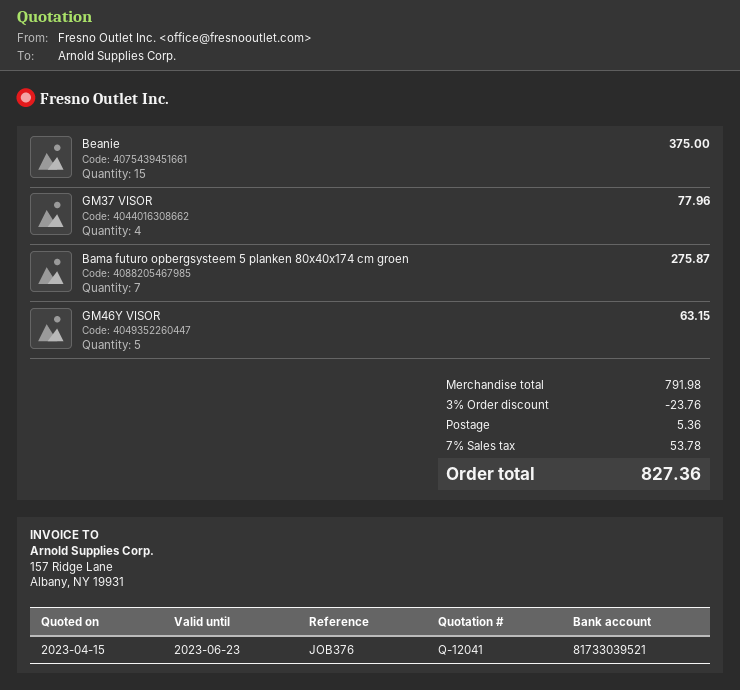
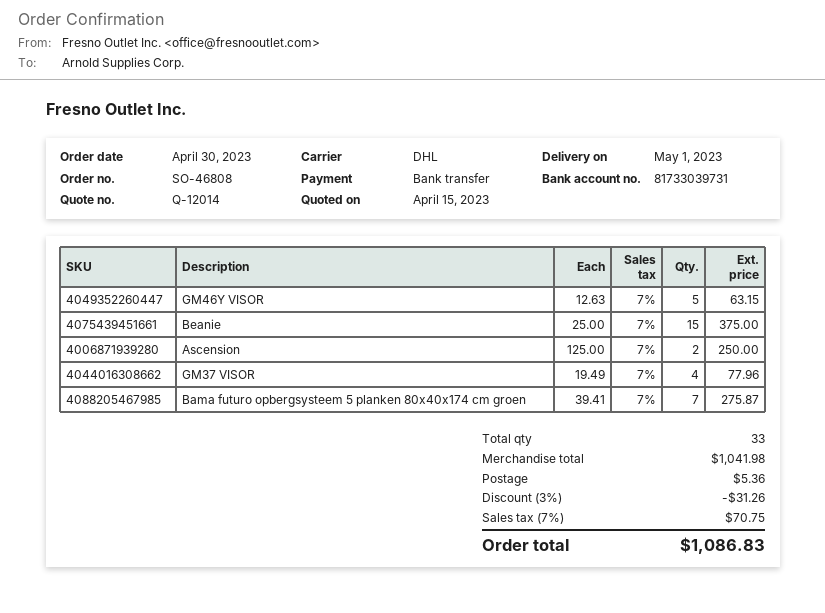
quote number: Q-12041 -> Q-12014
bank account: 81733039521 -> 81733039731
Ascension: none -> 2 for 250.00
subtotal: 791.98 -> 1041.98
discount: 3% = 23.76 -> 3% = 31.26
tax: 7% = 53.78 -> 7% = 70.75
total: 827.36 -> 1086.83

